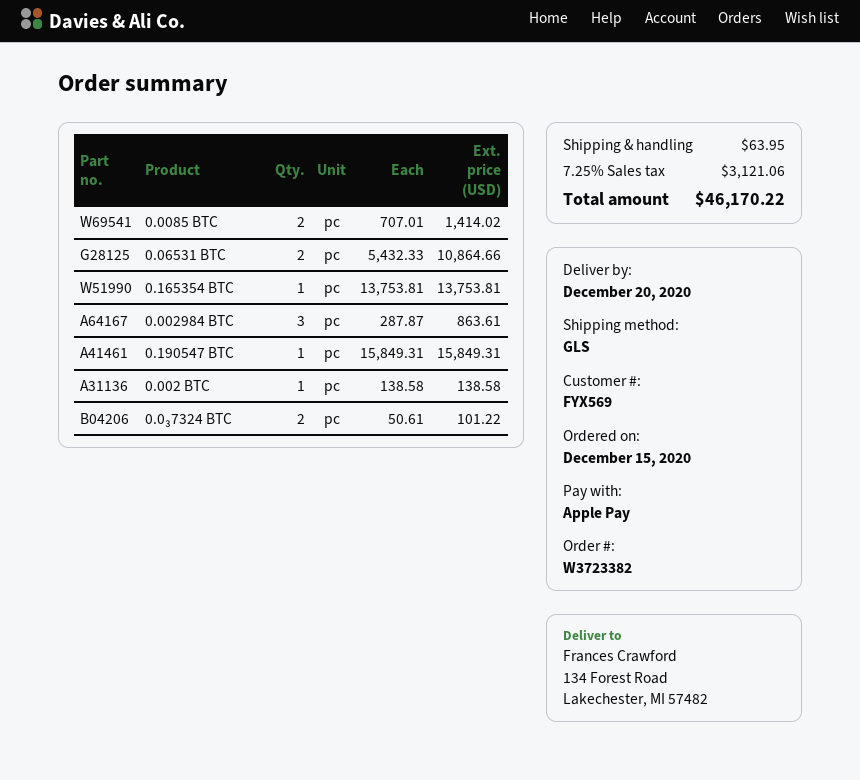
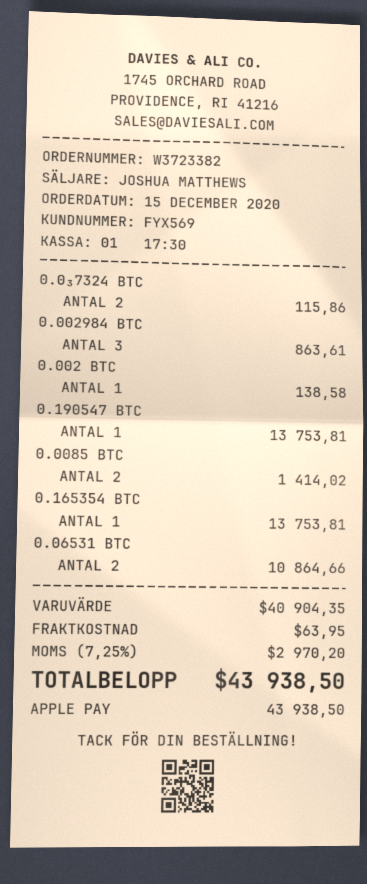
0.190547 BTC: 1 for 15849.31 -> 1 for 13753.81
0.0₃7324 BTC: 2 for 101.22 -> 2 for 115.86
tax: 7.25% = 3121.06 -> 7.25% = 2970.20
total: 46170.22 -> 43938.50

